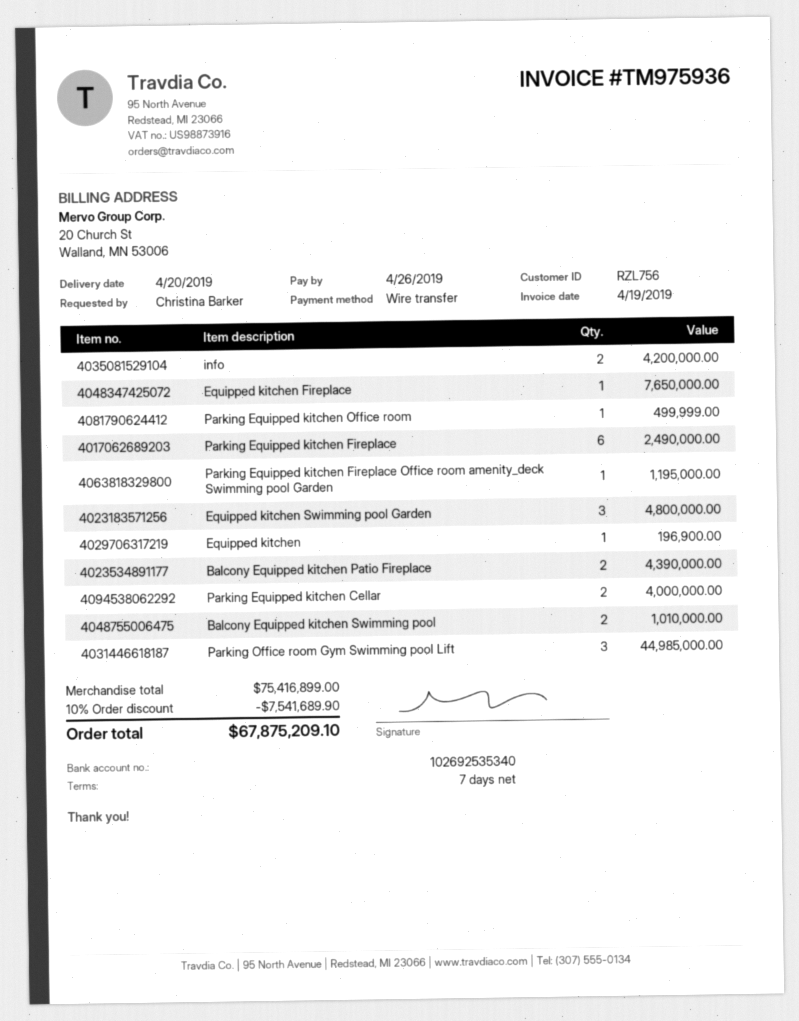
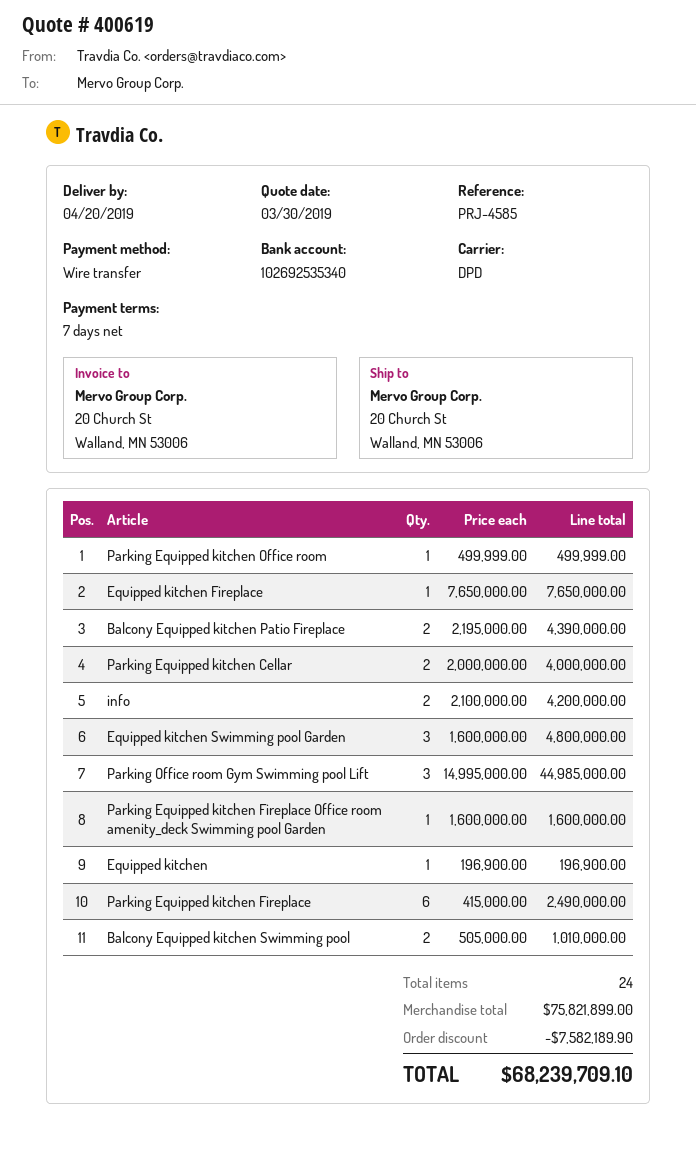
Parking Equipped kitchen Fireplace Office room amenity_deck Swimming pool Garden: 1 for 1195000.00 -> 1 for 1600000.00
subtotal: 75416899.00 -> 75821899.00
discount: 7541689.90 -> 7582189.90
total: 67875209.10 -> 68239709.10

